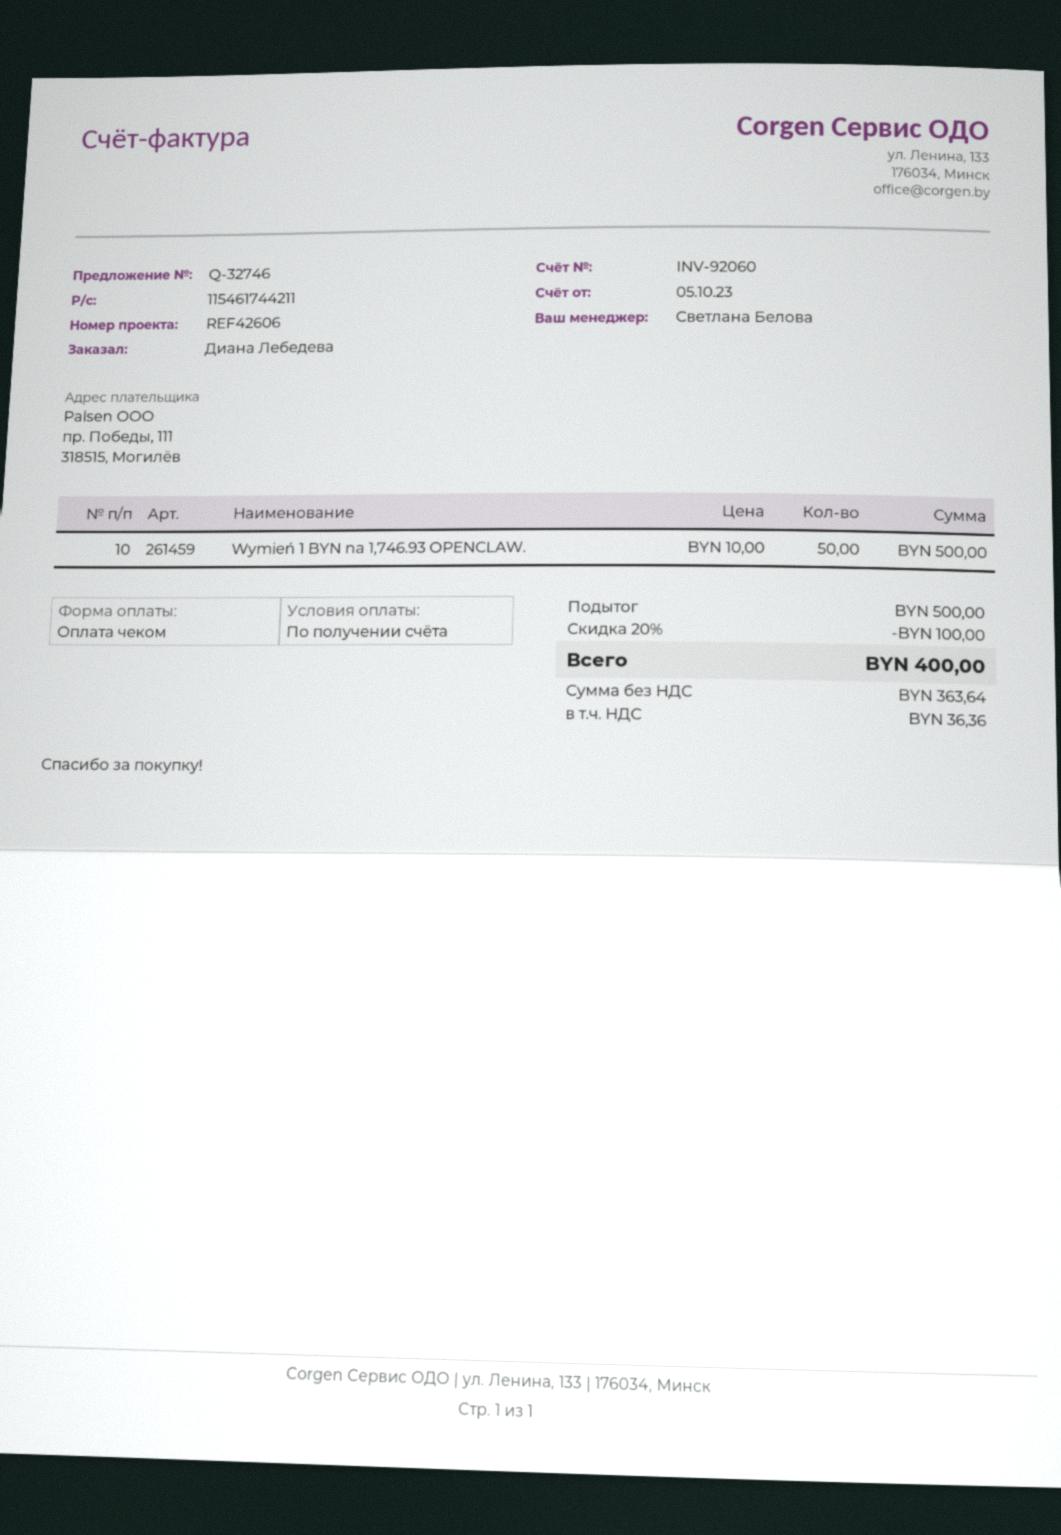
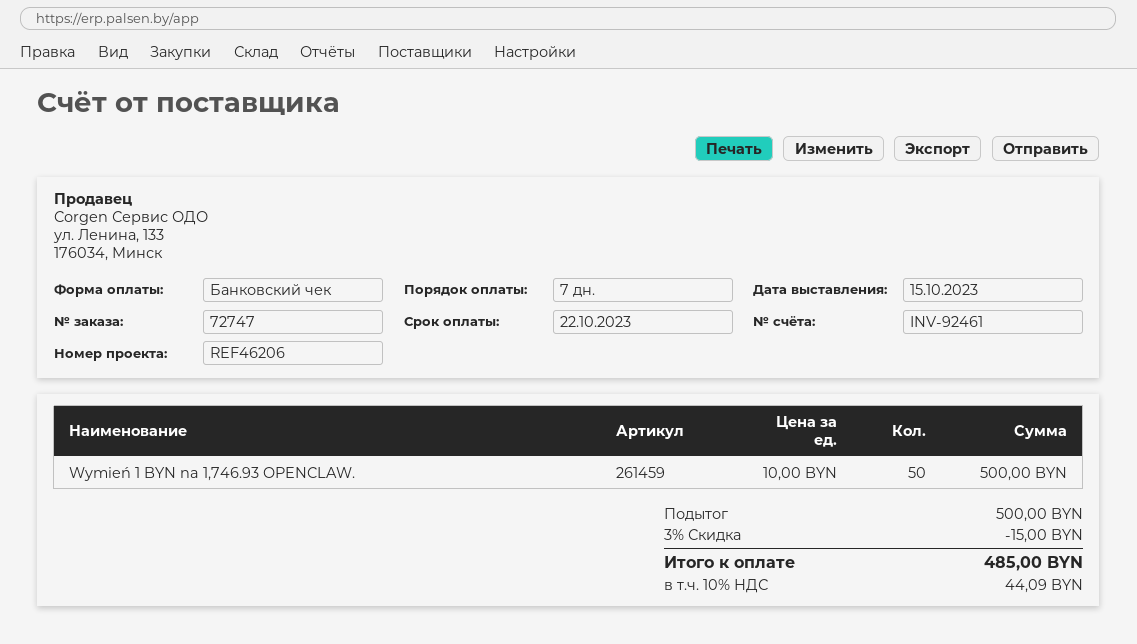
invoice number: INV-92060 -> INV-92461
invoice date: 2023-10-05 -> 2023-10-15
payment terms: on receipt -> 7 days
reference: REF42606 -> REF46206
discount: 20% = 100.00 -> 3% = 15.00
tax: 36.36 -> 44.09
total: 400.00 -> 485.00

